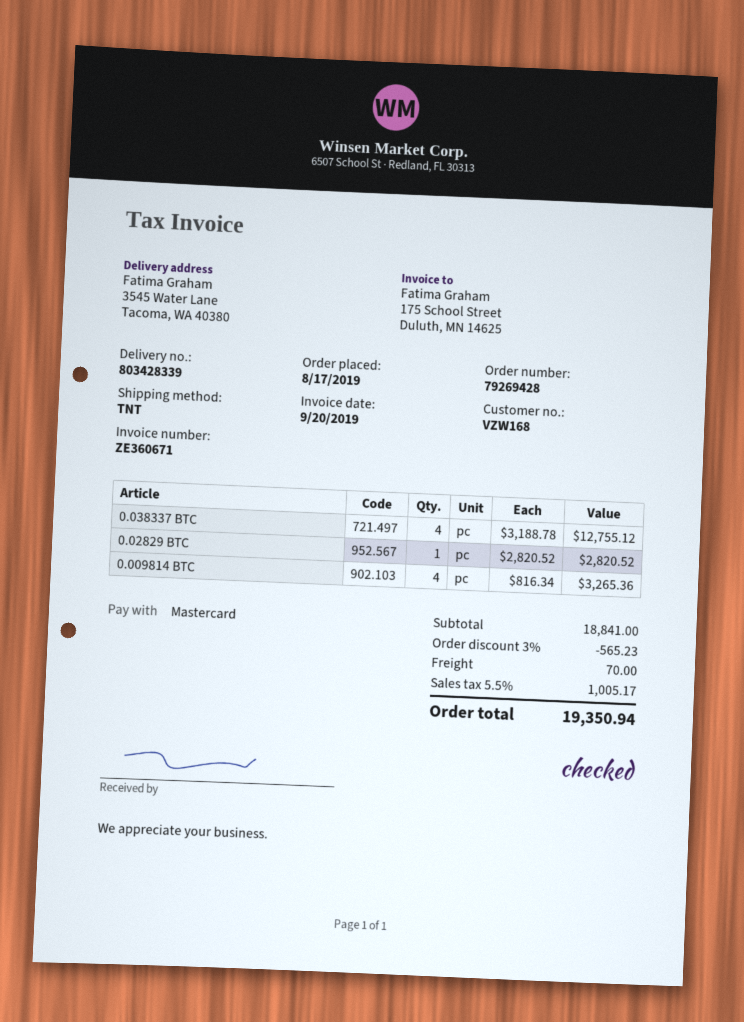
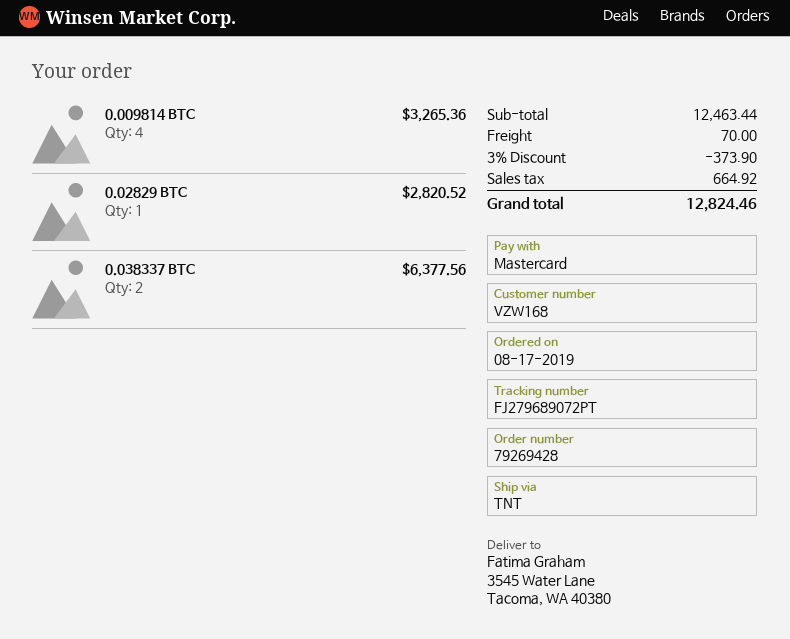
0.038337 BTC: 4 for 12755.12 -> 2 for 6377.56
subtotal: 18841.00 -> 12463.44
discount: 3% = 565.23 -> 3% = 373.90
tax: 1005.17 -> 664.92
total: 19350.94 -> 12824.46

